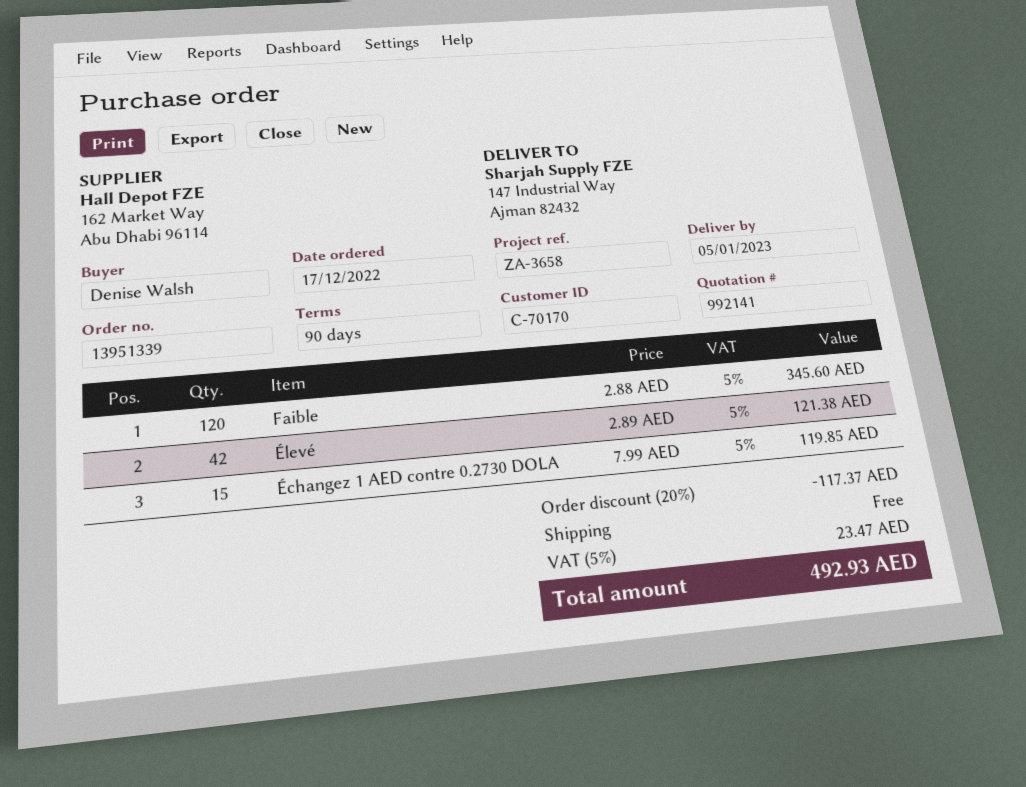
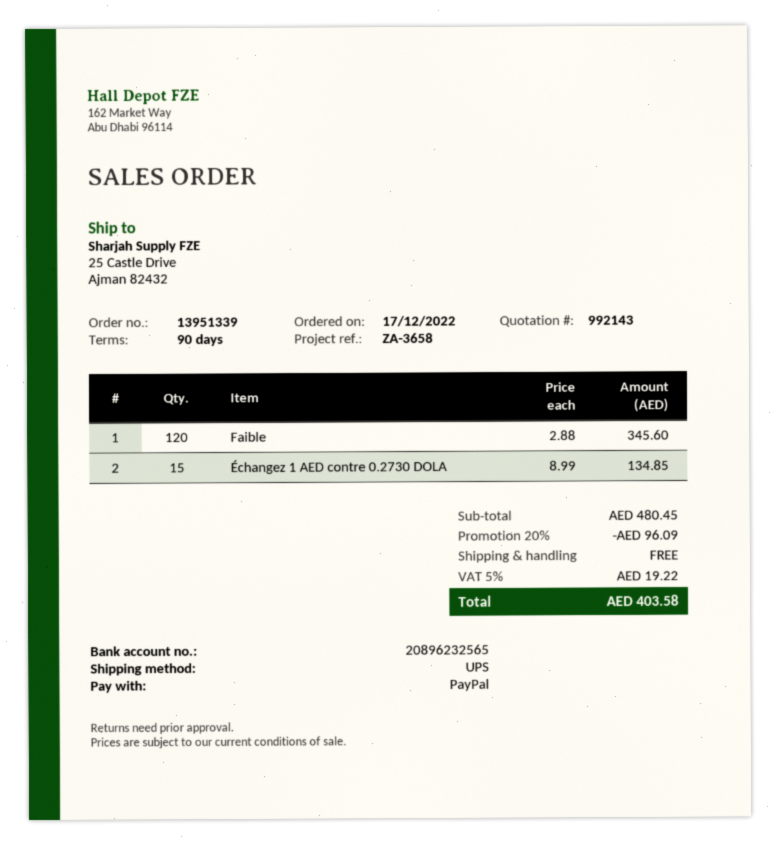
quote number: 992141 -> 992143
ship to: 147 Industrial Way, Ajman 82432 -> 25 Castle Drive, Ajman 82432
Élevé: 42 x 2.89 = 121.38 -> none
Échangez 1 AED contre 0.2730 DOLA: 15 x 7.99 = 119.85 -> 15 x 8.99 = 134.85
discount: 20% = 117.37 -> 20% = 96.09
tax: 5% = 23.47 -> 5% = 19.22
total: 492.93 -> 403.58

